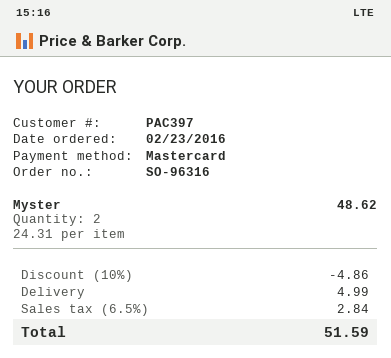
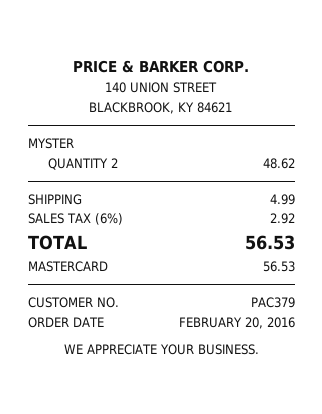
order date: 2016-02-23 -> 2016-02-20
customer number: PAC397 -> PAC379
discount: 10% = 4.86 -> none
tax: 6.5% = 2.84 -> 6% = 2.92
total: 51.59 -> 56.53

